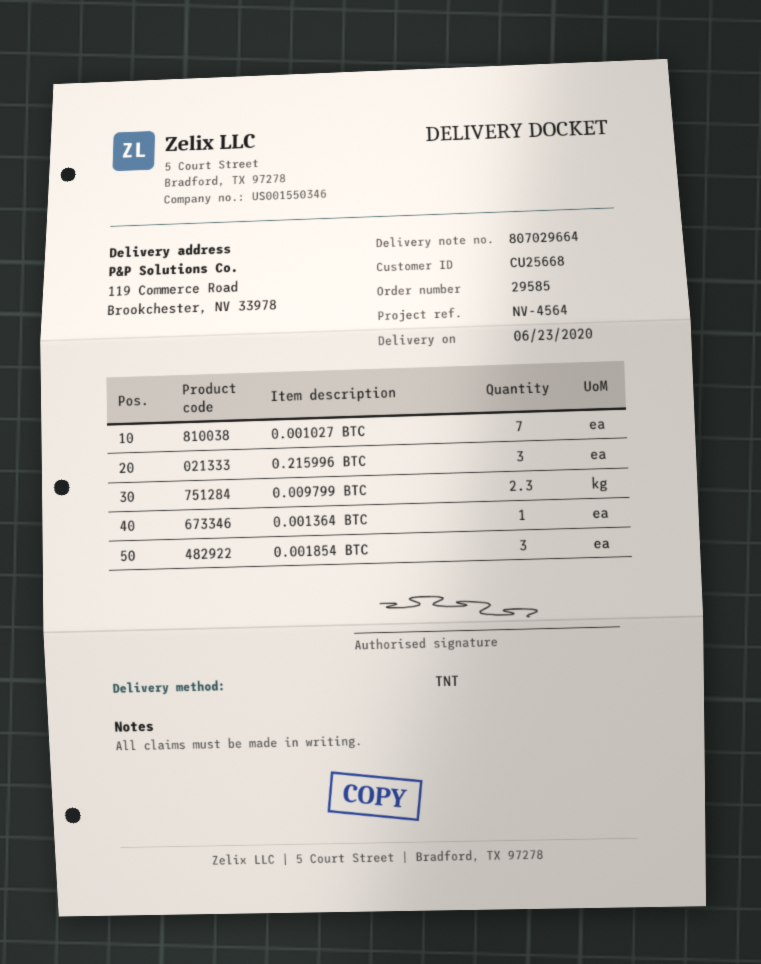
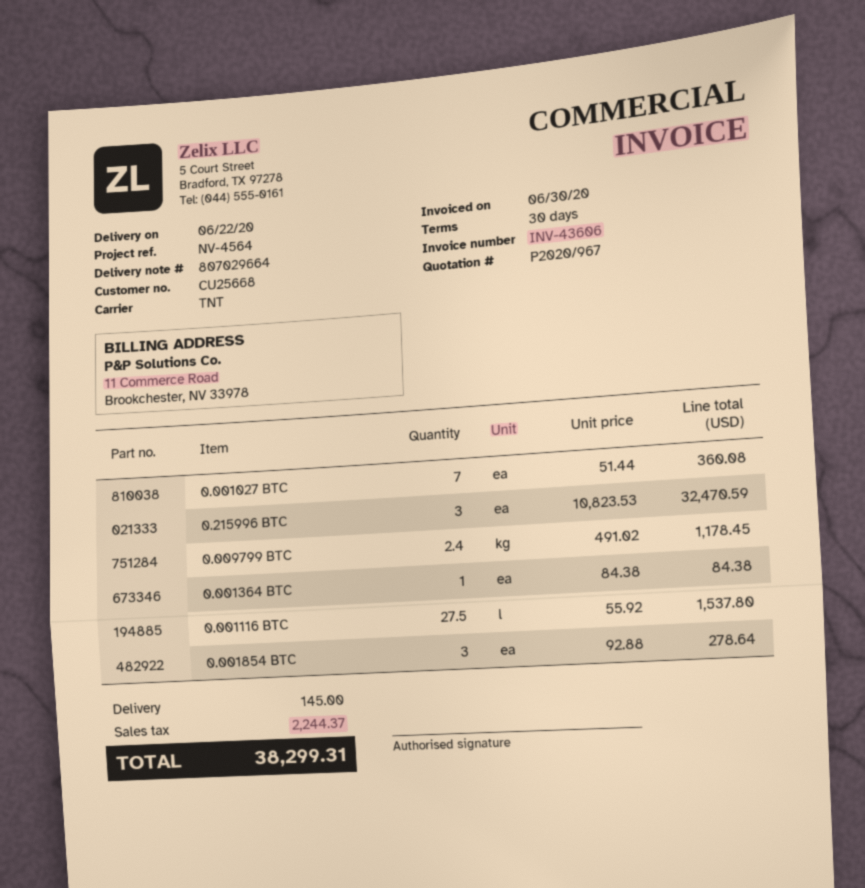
delivery date: 2020-06-23 -> 2020-06-22
0.009799 BTC: 2.3 -> 2.4
0.001116 BTC: none -> 27.5

